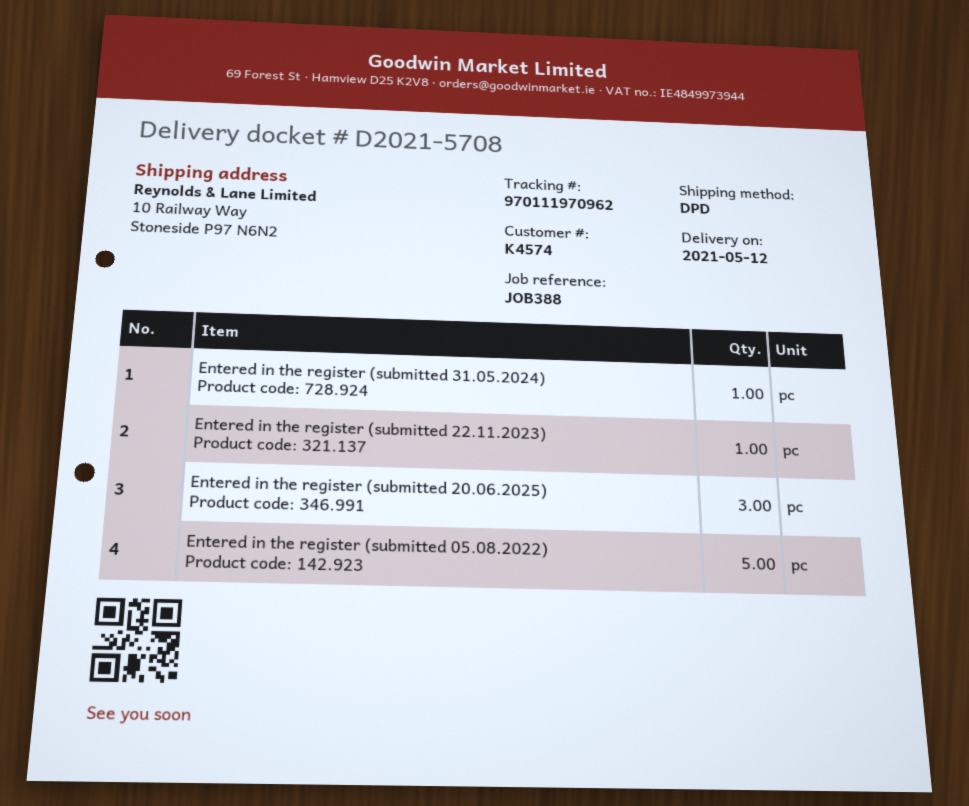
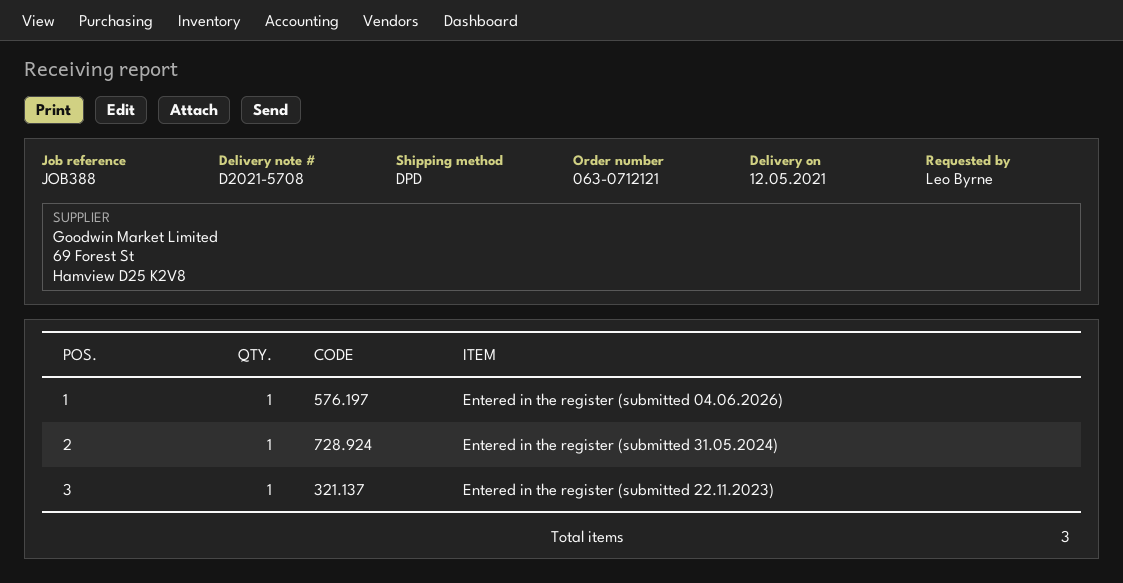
Entered in the register (submitted 20.06.2025): 3 -> none
Entered in the register (submitted 05.08.2022): 5 -> none
Entered in the register (submitted 04.06.2026): none -> 1

